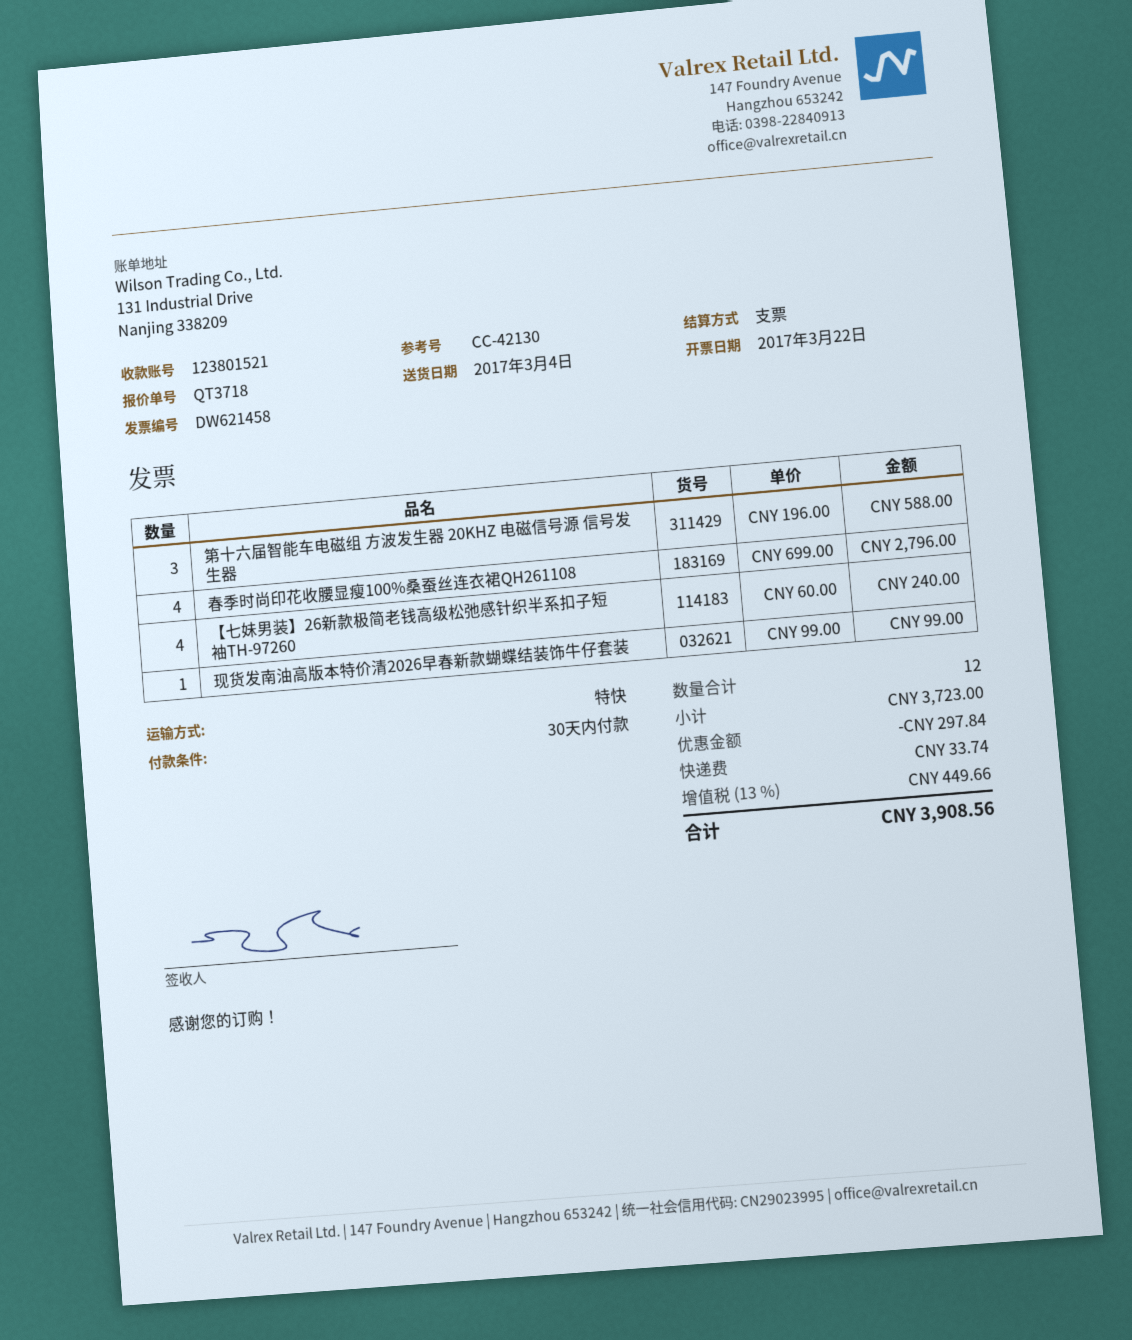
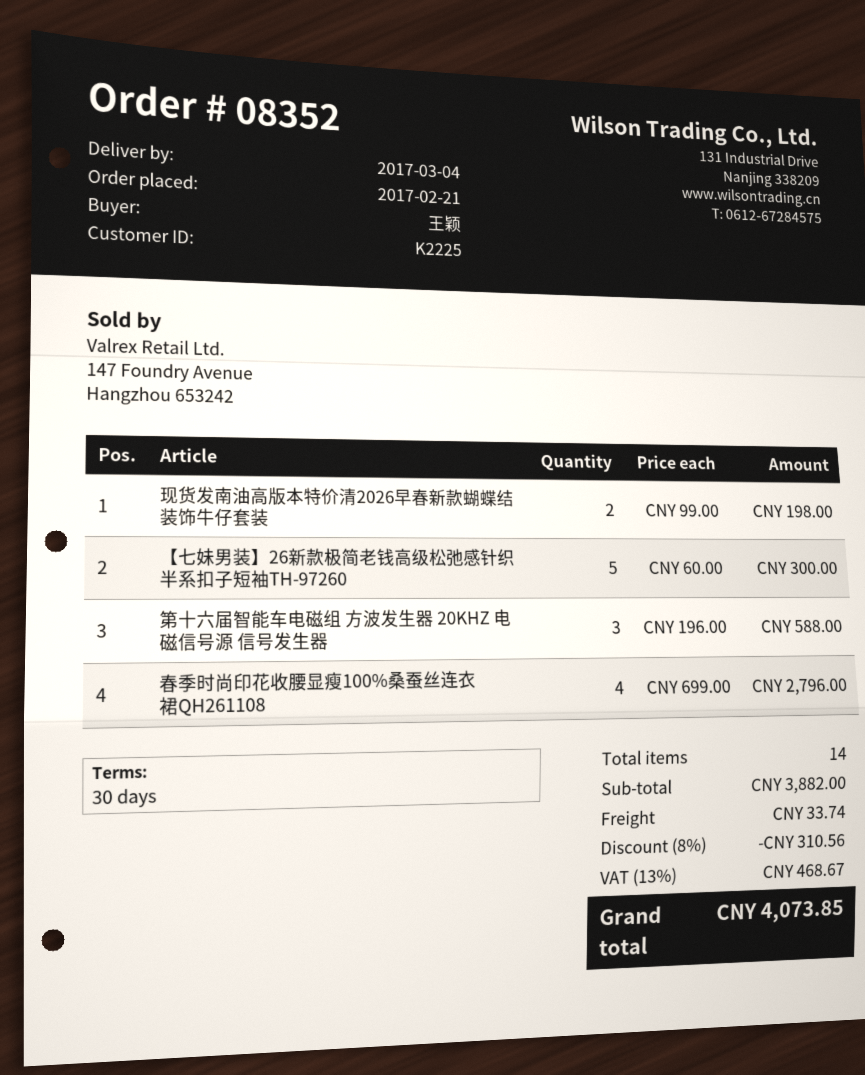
【七妹男装】26新款极简老钱高级松弛感针织半系扣子短袖TH-97260: 4 x 60.00 = 240.00 -> 5 x 60.00 = 300.00
现货发南油高版本特价清2026早春新款蝴蝶结装饰牛仔套装: 1 x 99.00 = 99.00 -> 2 x 99.00 = 198.00
total quantity: 12 -> 14
subtotal: 3723.00 -> 3882.00
discount: 297.84 -> 310.56
tax: 13% = 449.66 -> 13% = 468.67
total: 3908.56 -> 4073.85

